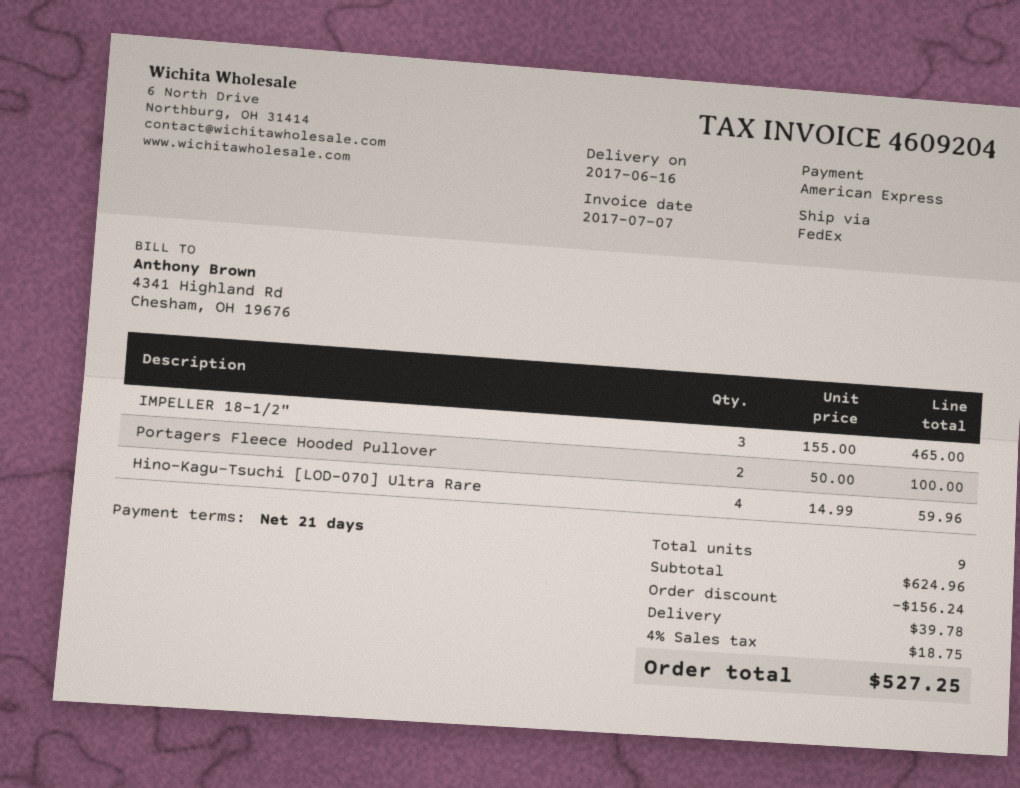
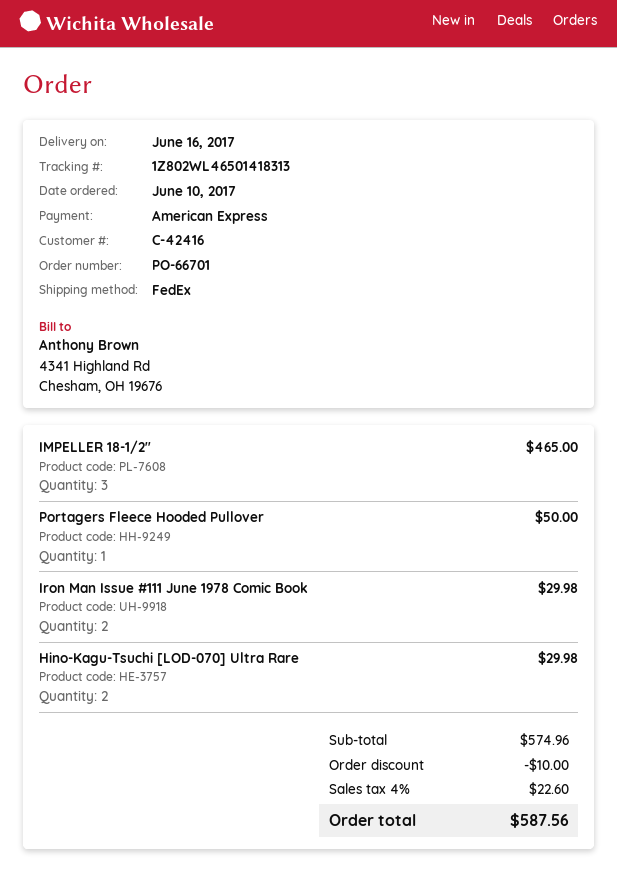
Portagers Fleece Hooded Pullover: 2 for 100.00 -> 1 for 50.00
Hino-Kagu-Tsuchi [LOD-070] Ultra Rare: 4 for 59.96 -> 2 for 29.98
Iron Man Issue #111 June 1978 Comic Book: none -> 2 for 29.98
subtotal: 624.96 -> 574.96
discount: 156.24 -> 10.00
shipping: 39.78 -> none
tax: 4% = 18.75 -> 4% = 22.60
total: 527.25 -> 587.56

